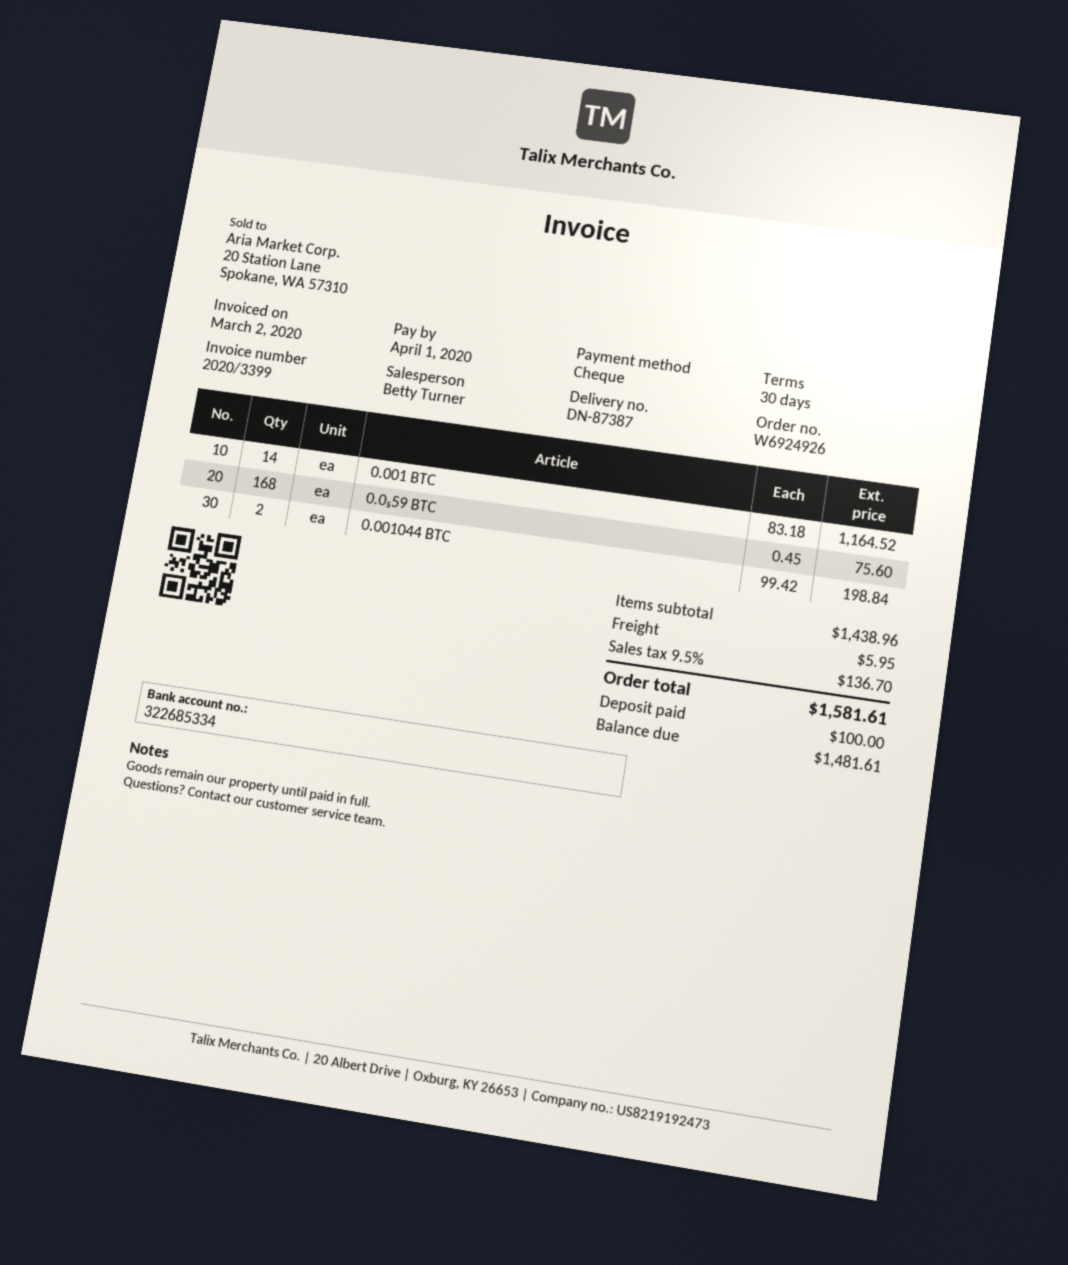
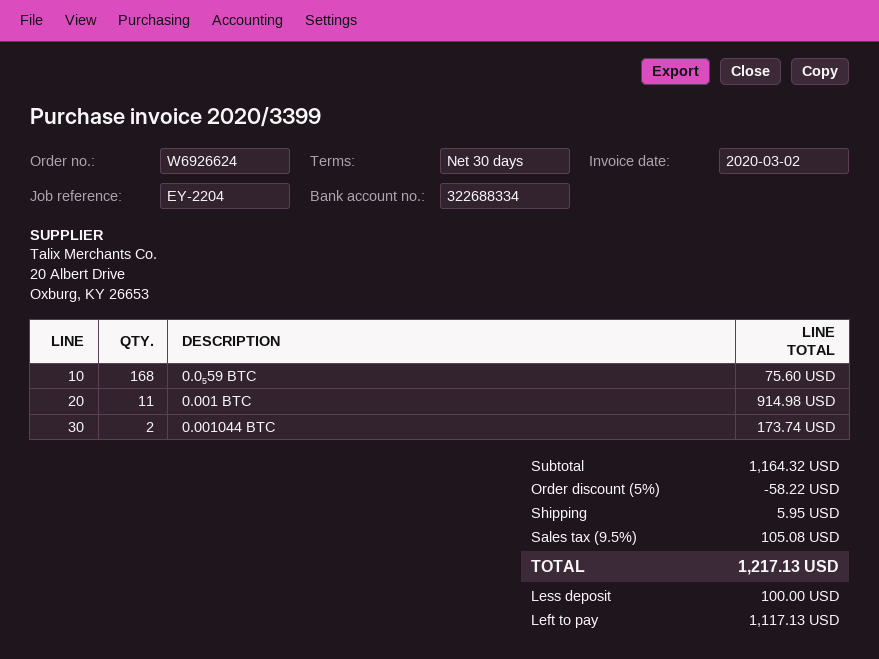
order number: W6924926 -> W6926624
bank account: 322685334 -> 322688334
0.001 BTC: 14 for 1164.52 -> 11 for 914.98
0.001044 BTC: 2 for 198.84 -> 2 for 173.74
subtotal: 1438.96 -> 1164.32
discount: none -> 5% = 58.22
tax: 9.5% = 136.70 -> 9.5% = 105.08
total: 1581.61 -> 1217.13
balance: 1481.61 -> 1117.13

